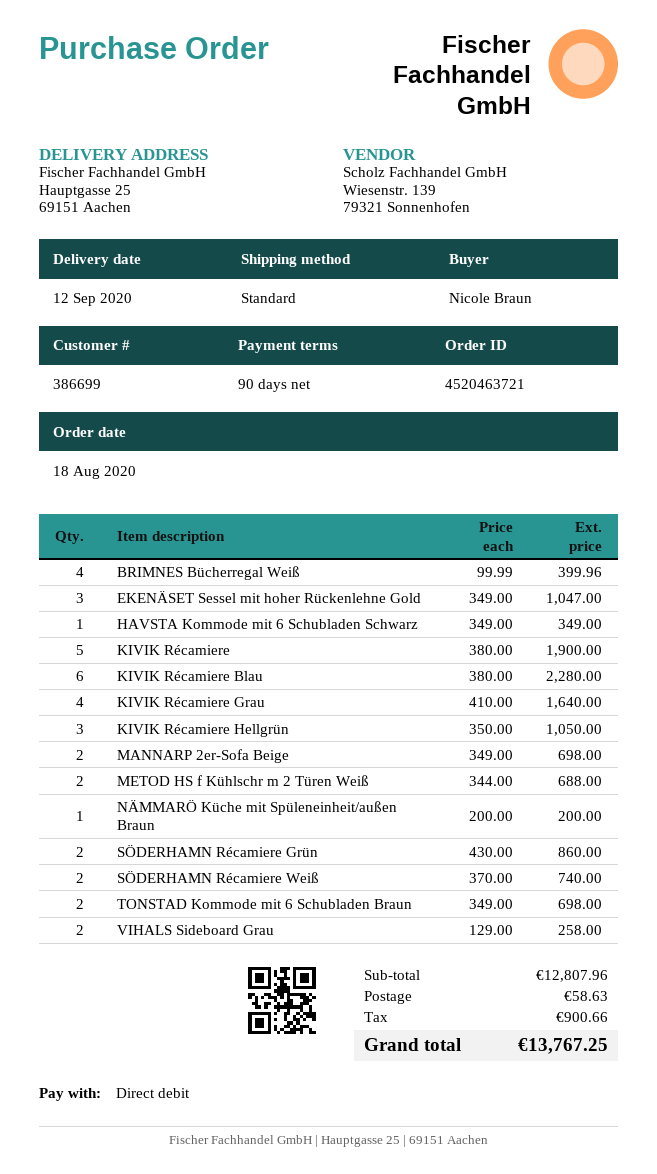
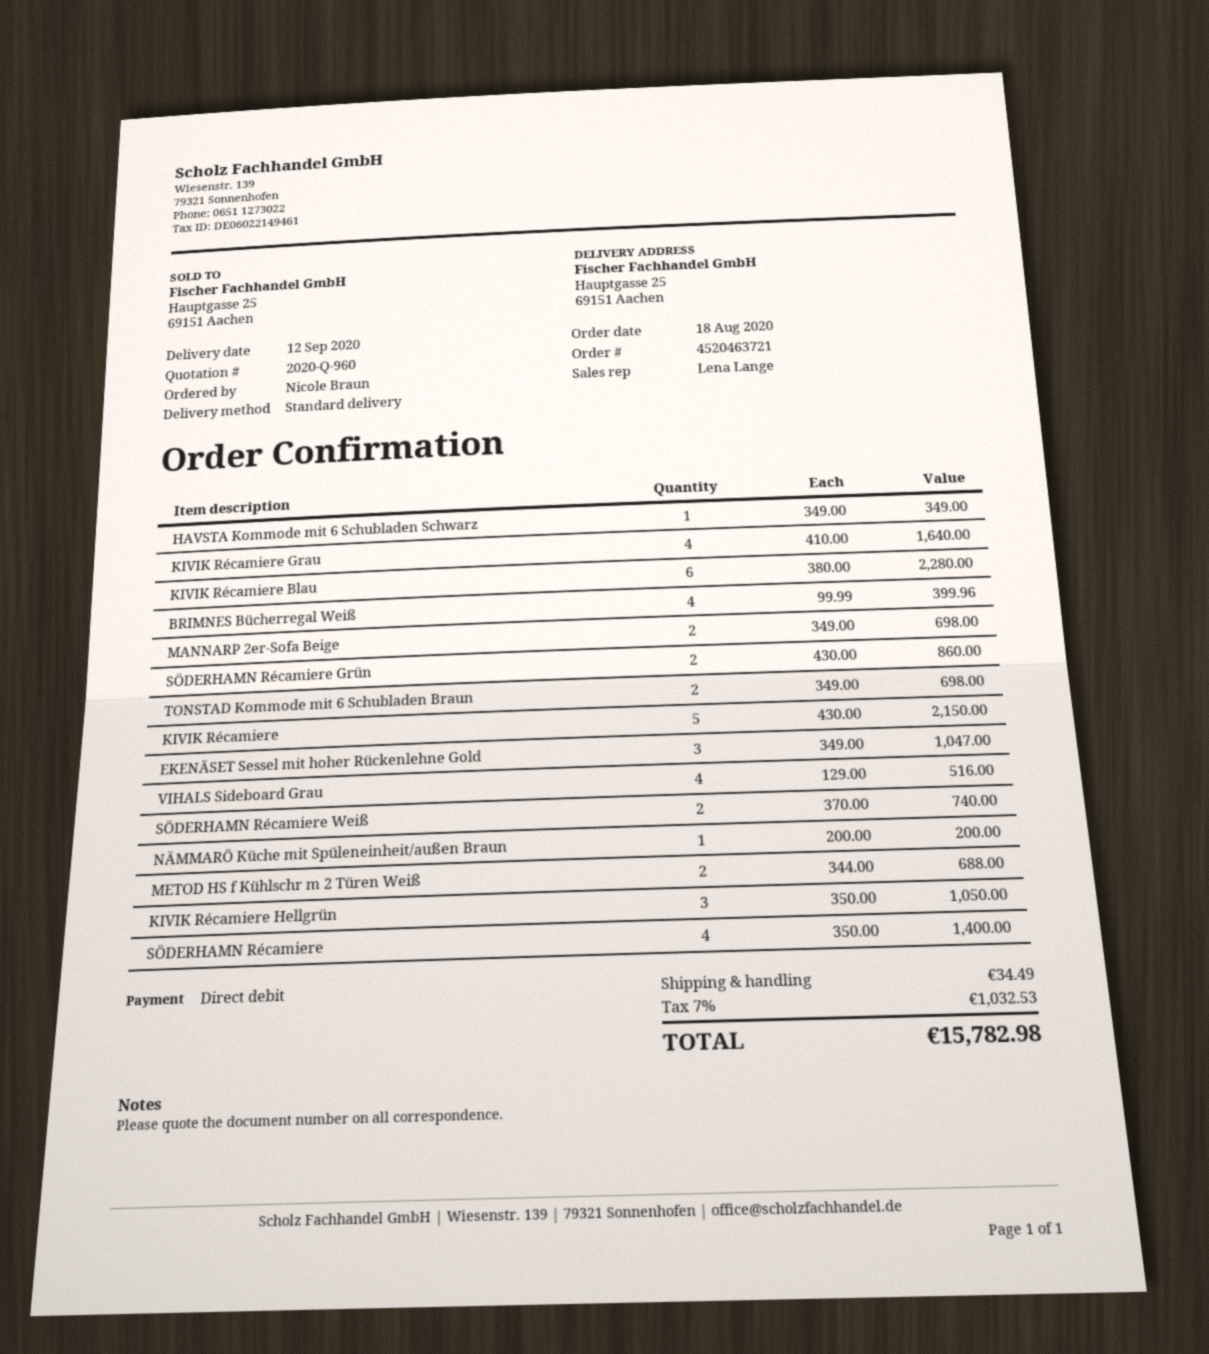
KIVIK Récamiere: 5 x 380.00 = 1900.00 -> 5 x 430.00 = 2150.00
VIHALS Sideboard Grau: 2 x 129.00 = 258.00 -> 4 x 129.00 = 516.00
SÖDERHAMN Récamiere: none -> 4 x 350.00 = 1400.00
shipping: 58.63 -> 34.49
tax: 900.66 -> 1032.53
total: 13767.25 -> 15782.98

